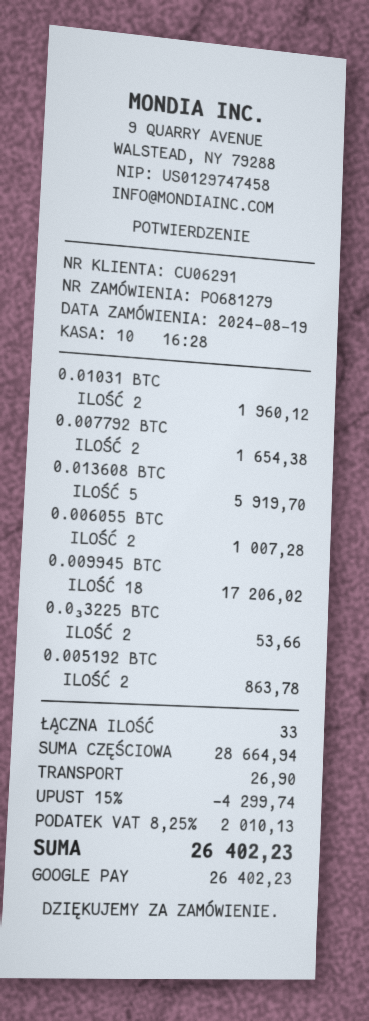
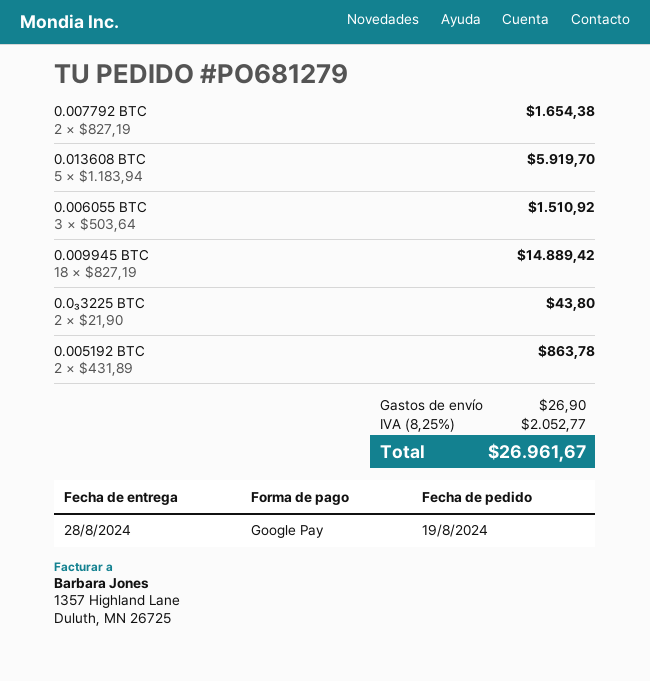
0.01031 BTC: 2 for 1960.12 -> none
0.006055 BTC: 2 for 1007.28 -> 3 for 1510.92
0.009945 BTC: 18 for 17206.02 -> 18 for 14889.42
0.0₃3225 BTC: 2 for 53.66 -> 2 for 43.80
discount: 15% = 4299.74 -> none
tax: 8.25% = 2010.13 -> 8.25% = 2052.77
total: 26402.23 -> 26961.67

